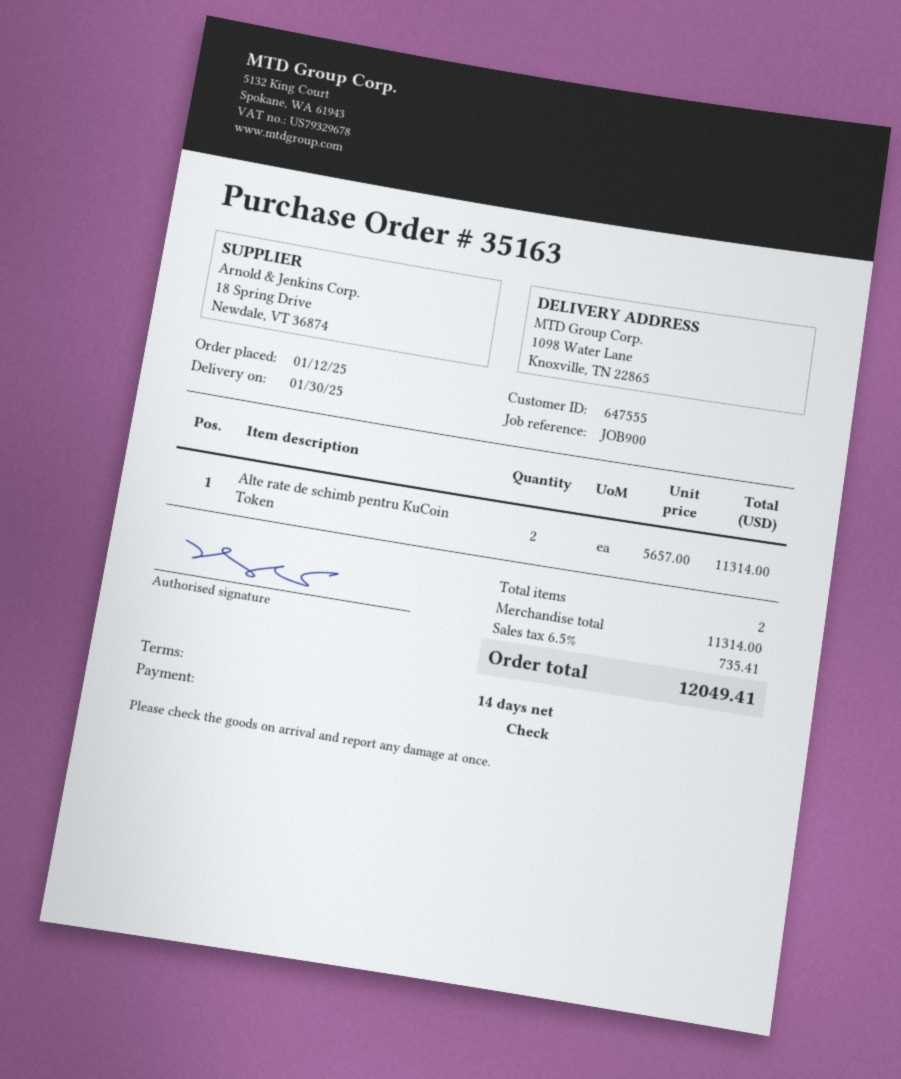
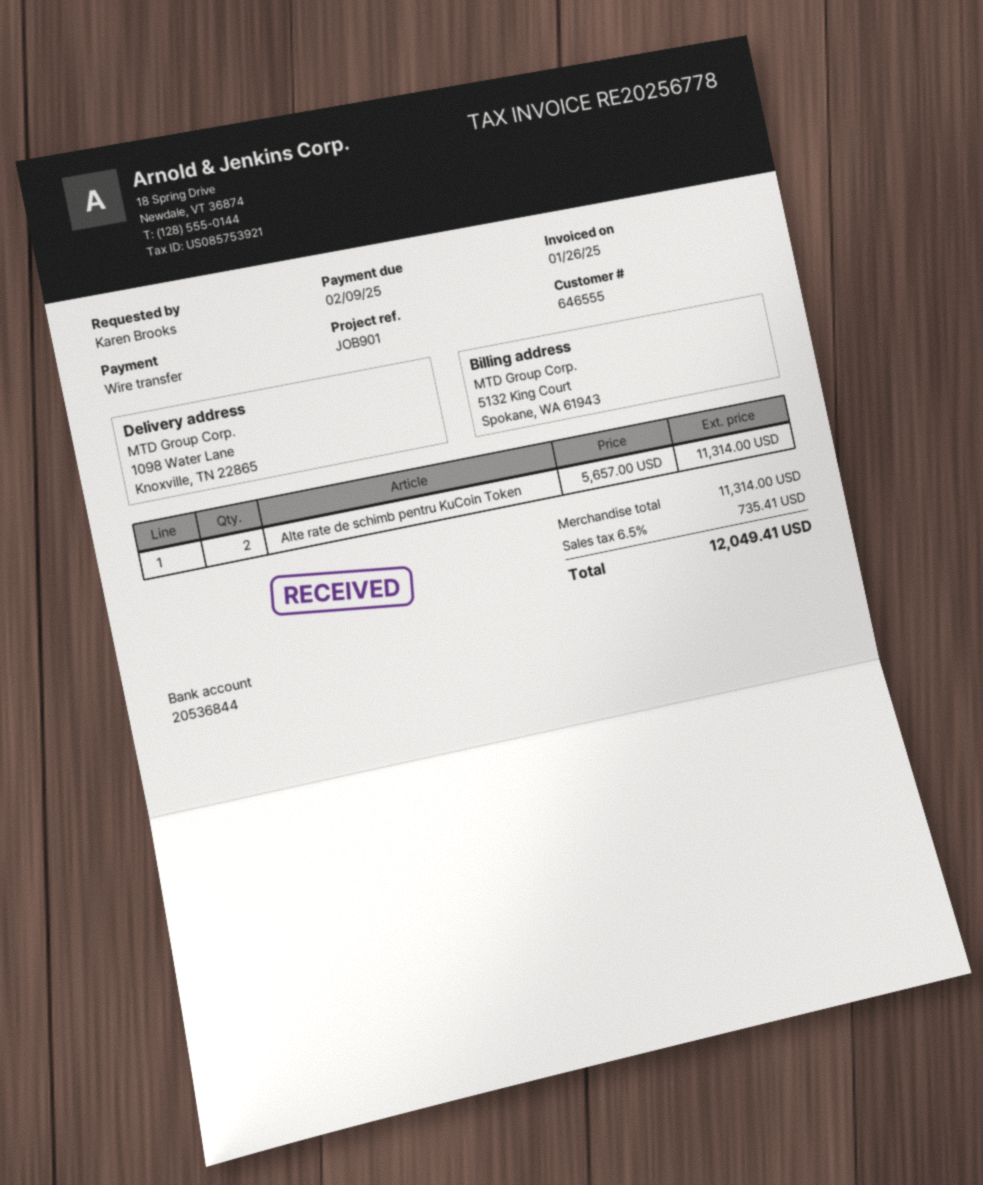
customer number: 647555 -> 646555
reference: JOB900 -> JOB901
payment method: cheque -> bank transfer

